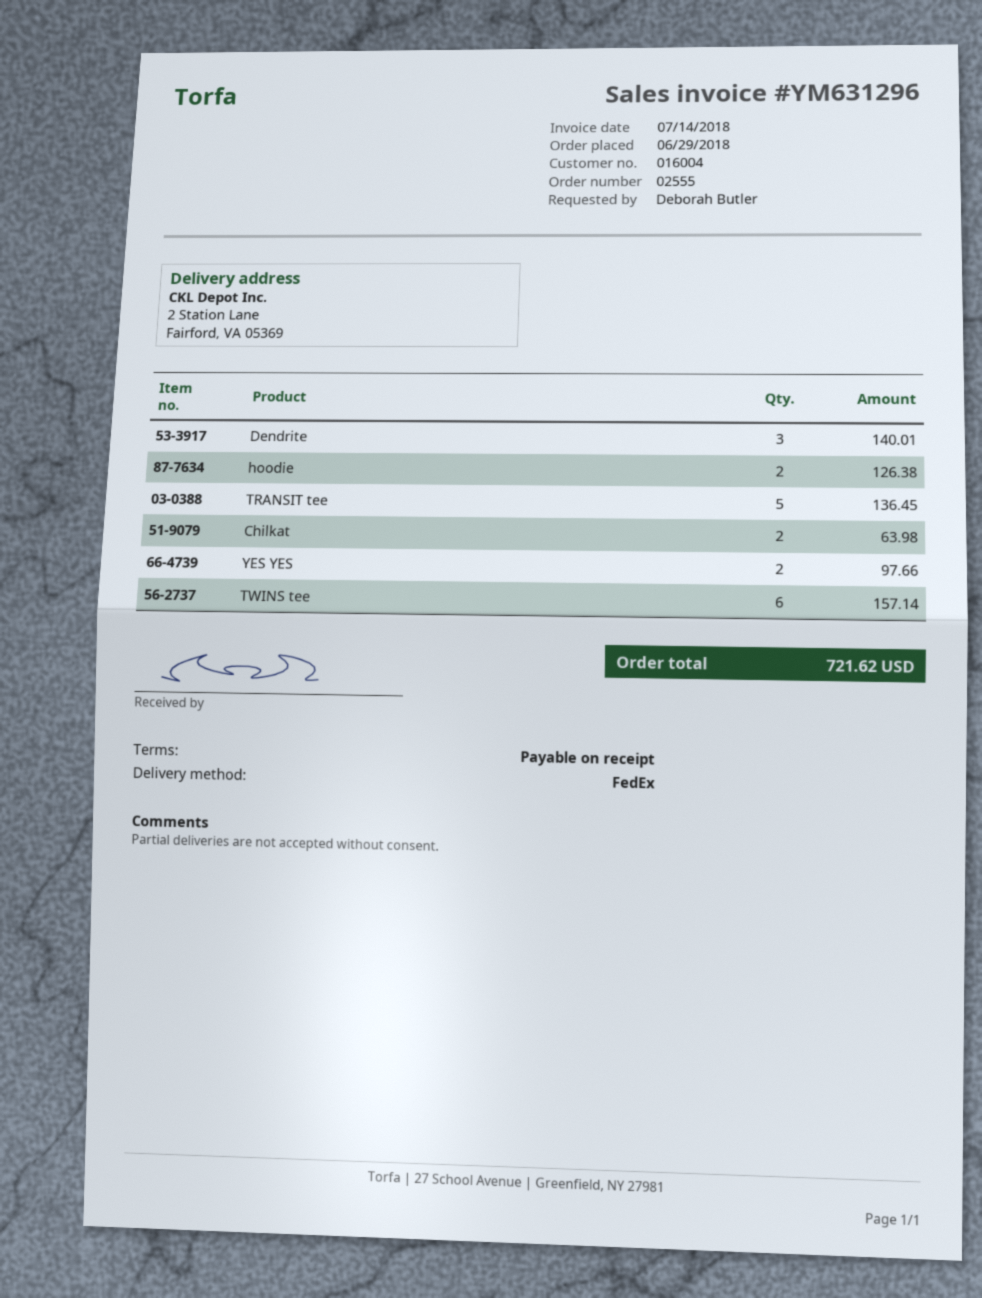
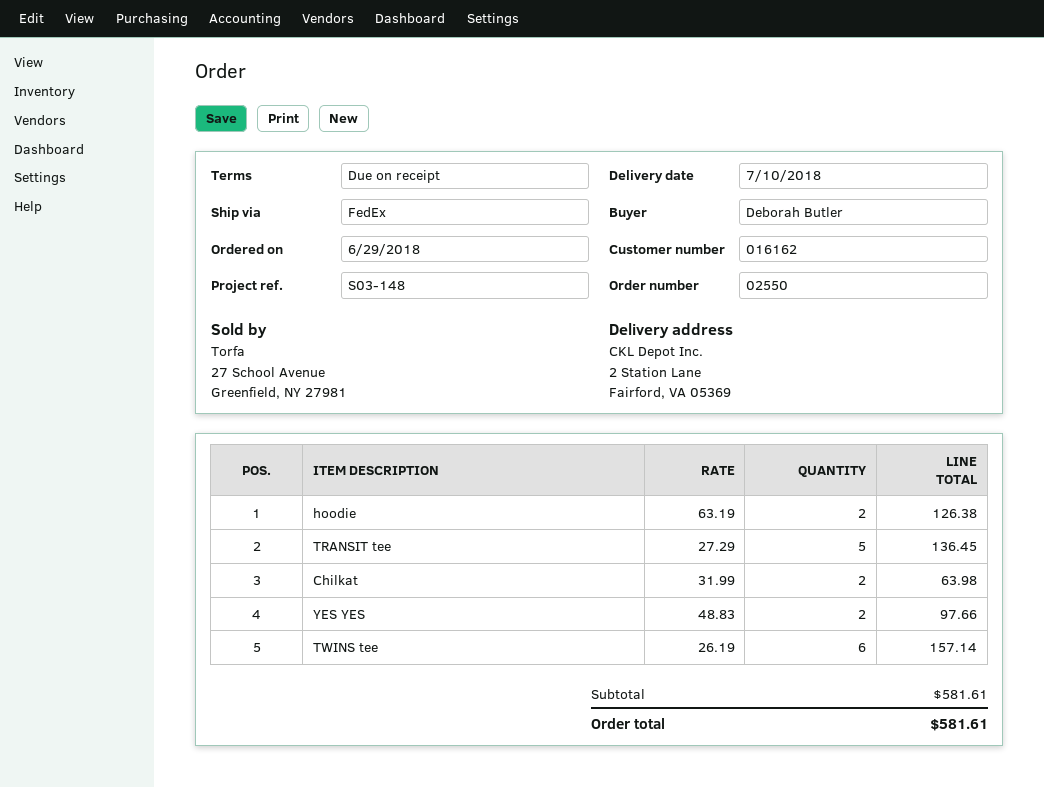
order number: 02555 -> 02550
customer number: 016004 -> 016162
Dendrite: 3 for 140.01 -> none
total: 721.62 -> 581.61

